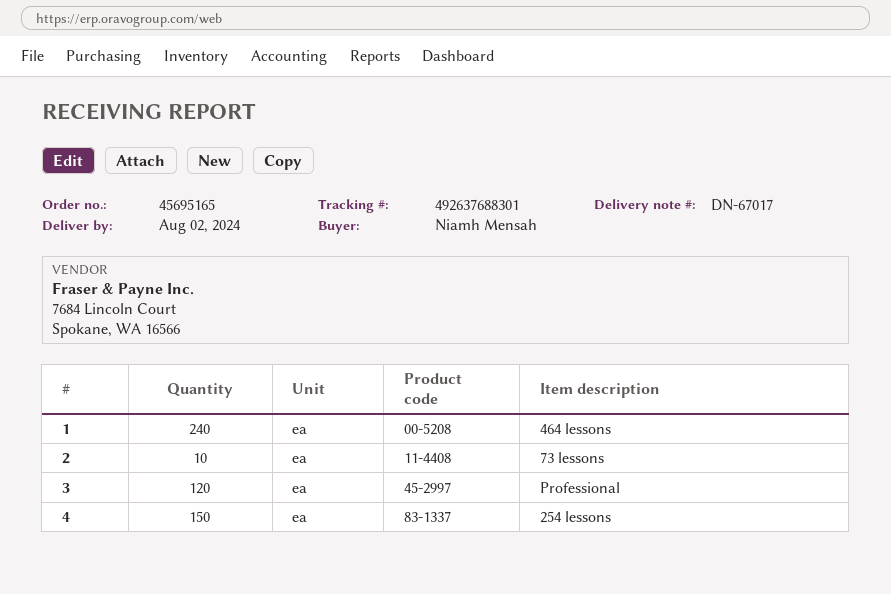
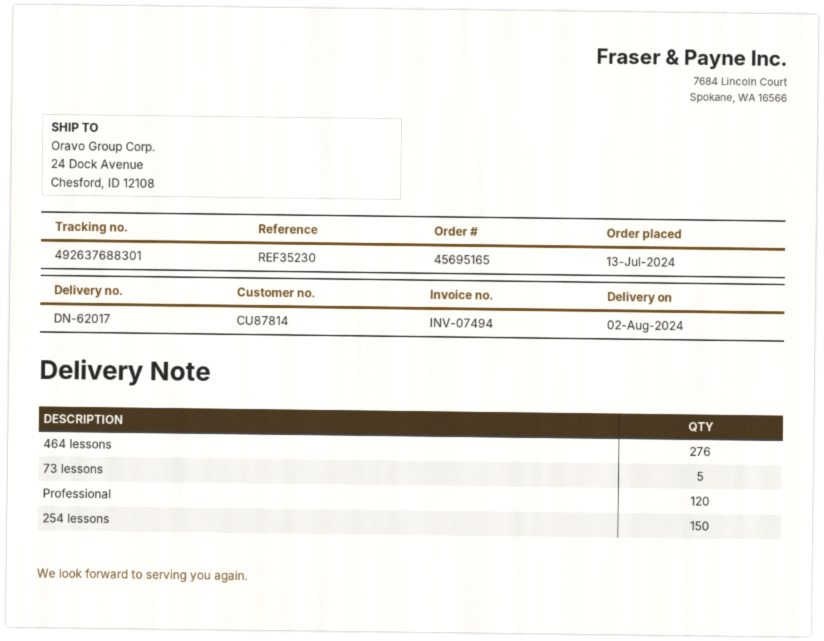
delivery note number: DN-67017 -> DN-62017
464 lessons: 240 -> 276
73 lessons: 10 -> 5

